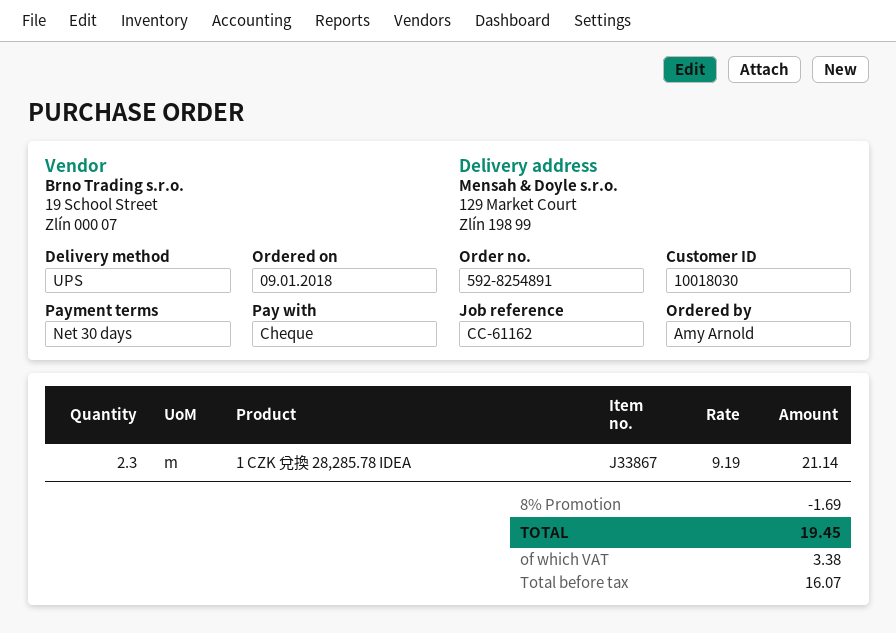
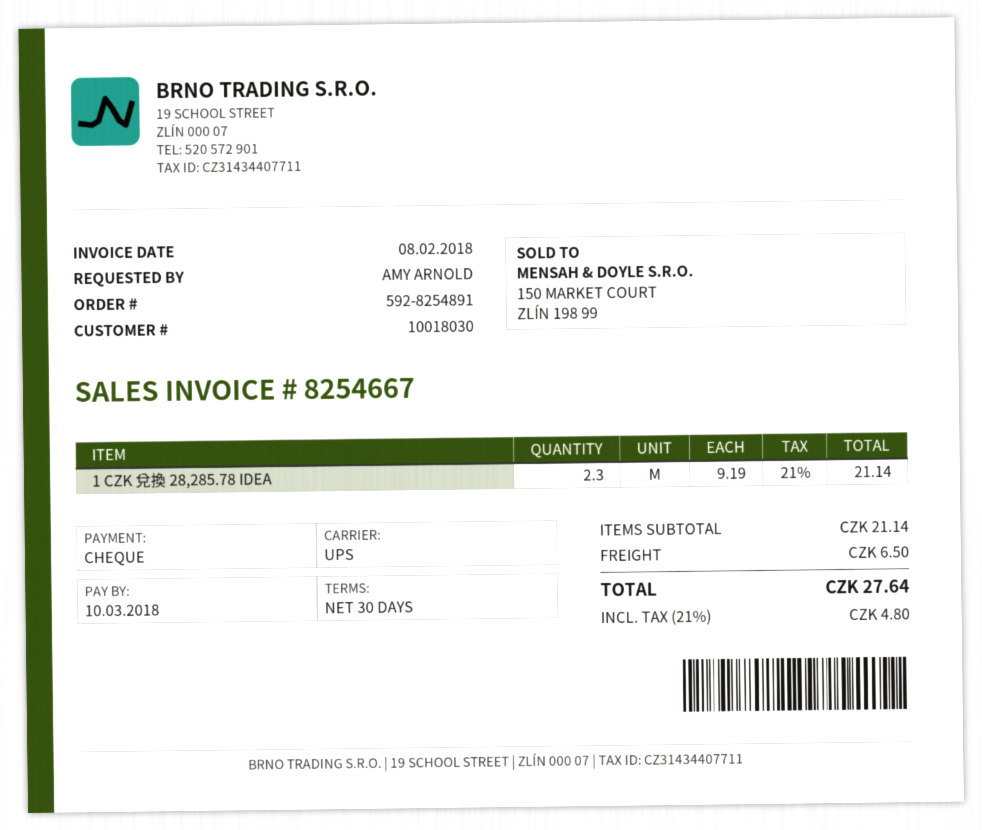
discount: 8% = 1.69 -> none
shipping: none -> 6.50
tax: 3.38 -> 4.80
total: 19.45 -> 27.64

